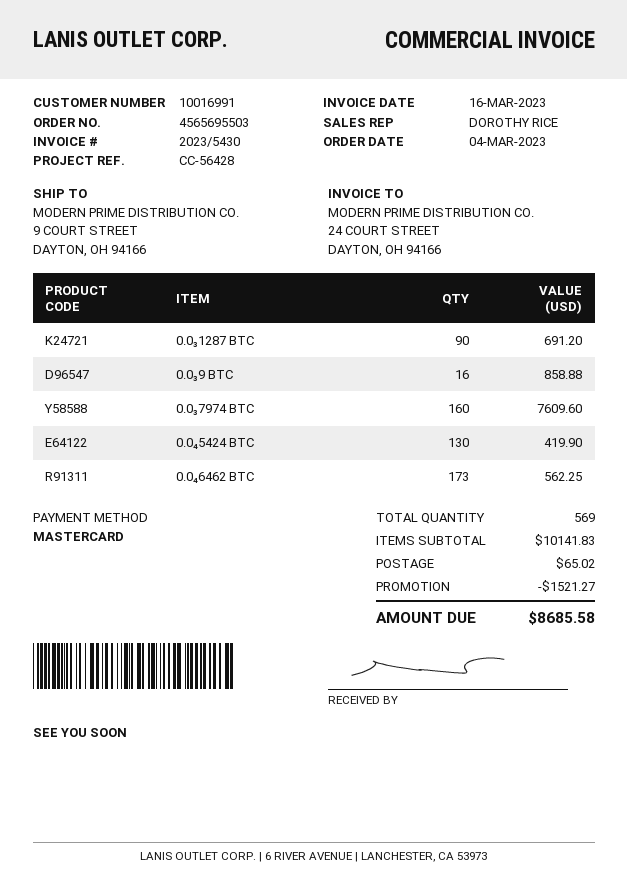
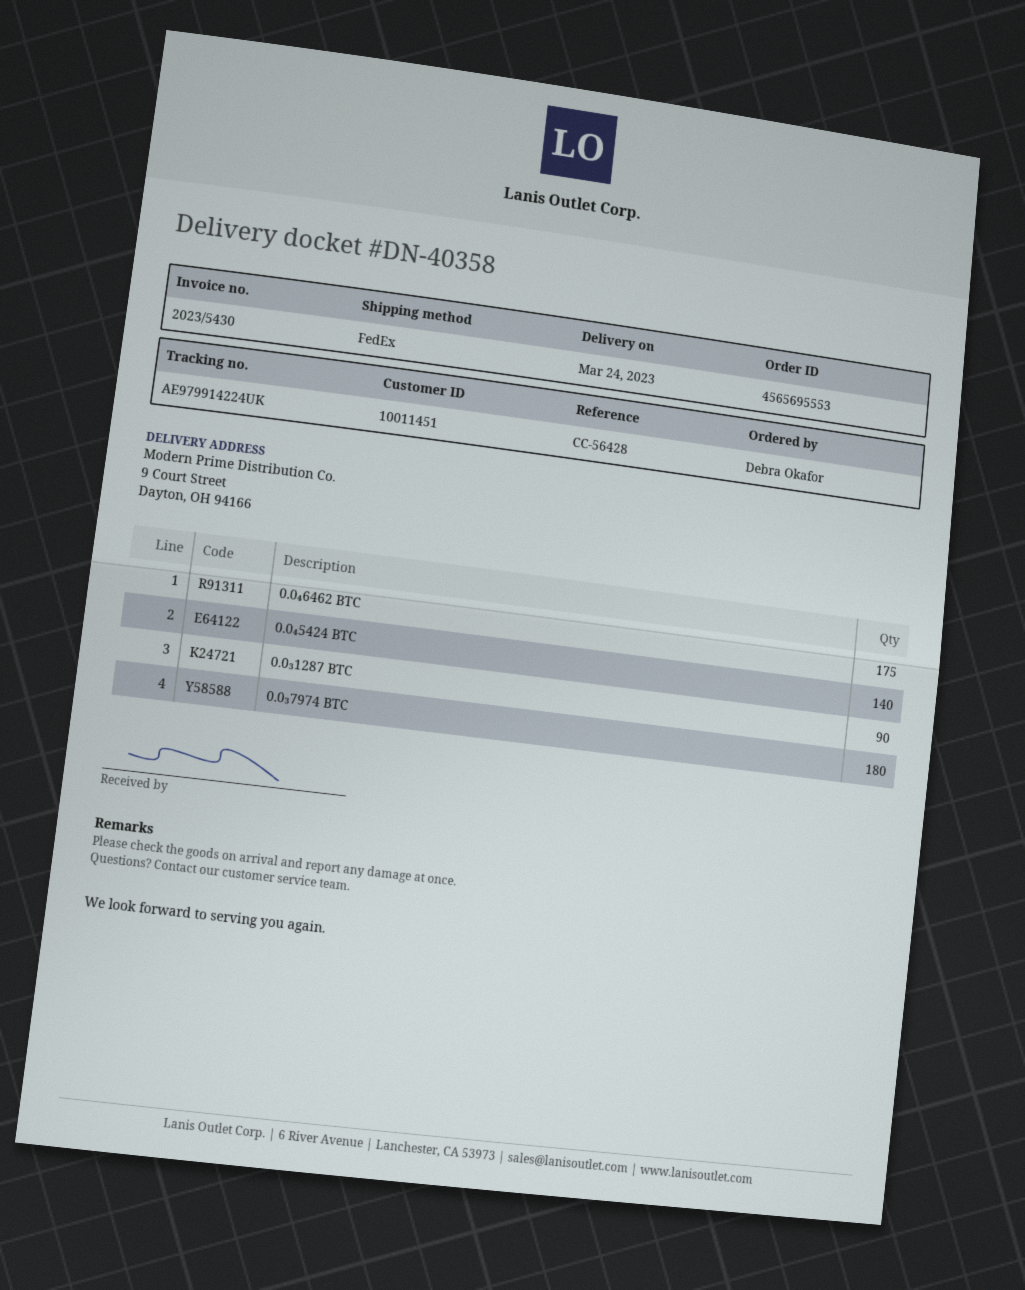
order number: 4565695503 -> 4565695553
customer number: 10016991 -> 10011451
0.0₃9 BTC: 16 -> none
0.0₃7974 BTC: 160 -> 180
0.0₄5424 BTC: 130 -> 140
0.0₄6462 BTC: 173 -> 175

